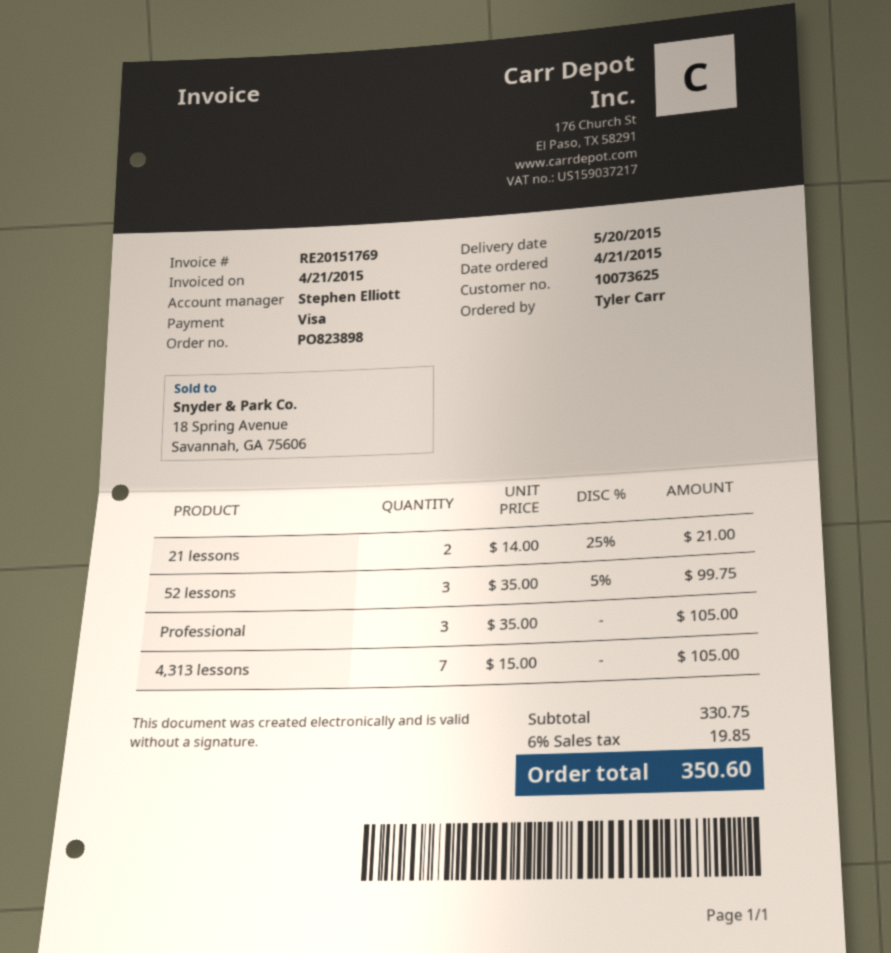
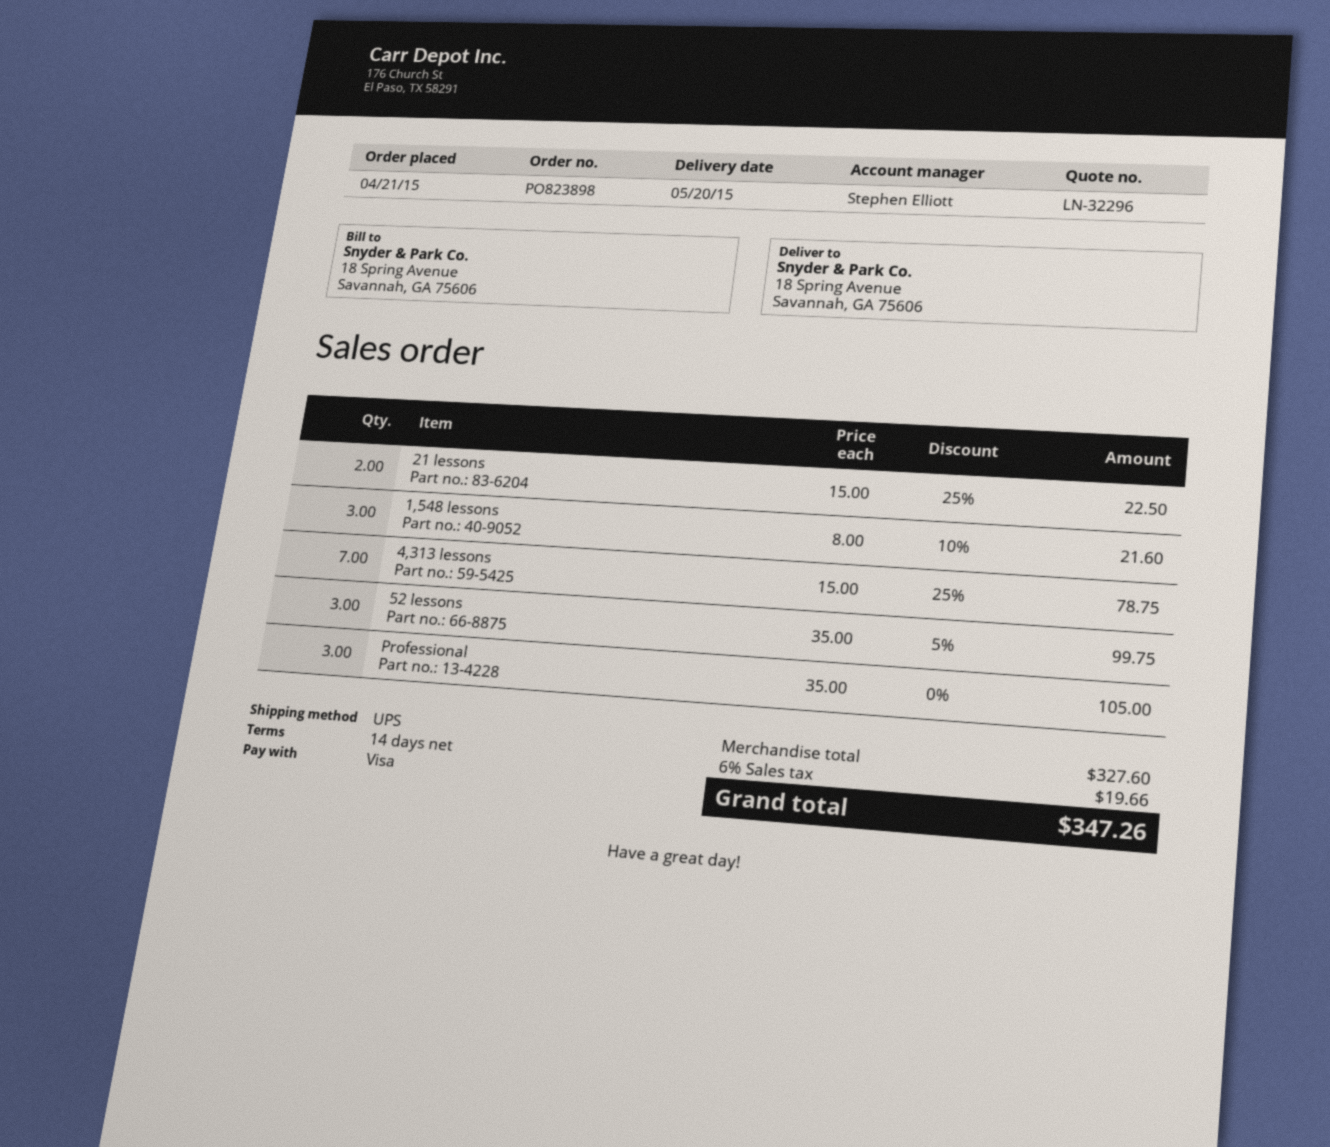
21 lessons: 2 x 14.00 - 25% = 21.00 -> 2 x 15.00 - 25% = 22.50
4,313 lessons: 7 x 15.00 = 105.00 -> 7 x 15.00 - 25% = 78.75
1,548 lessons: none -> 3 x 8.00 - 10% = 21.60
subtotal: 330.75 -> 327.60
tax: 6% = 19.85 -> 6% = 19.66
total: 350.60 -> 347.26

